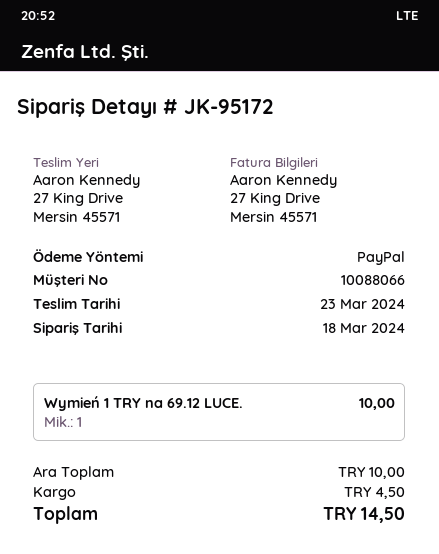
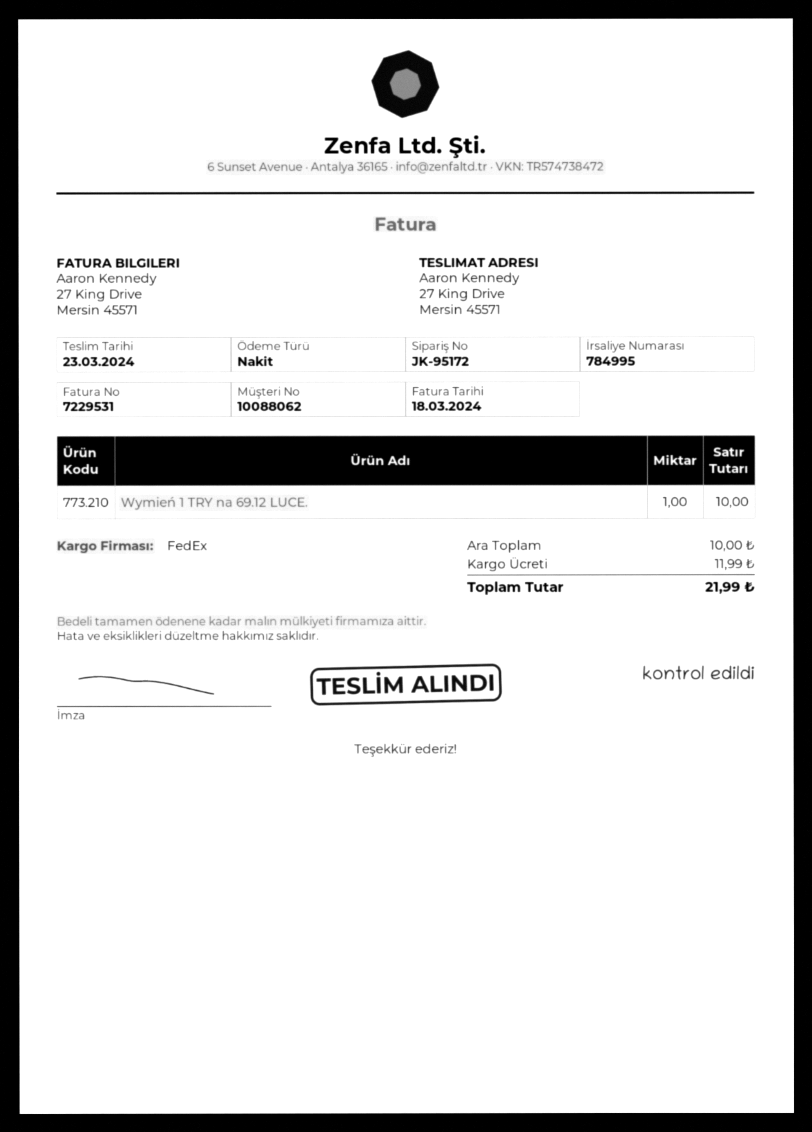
customer number: 10088066 -> 10088062
payment method: PayPal -> cash
shipping: 4.50 -> 11.99
total: 14.50 -> 21.99

